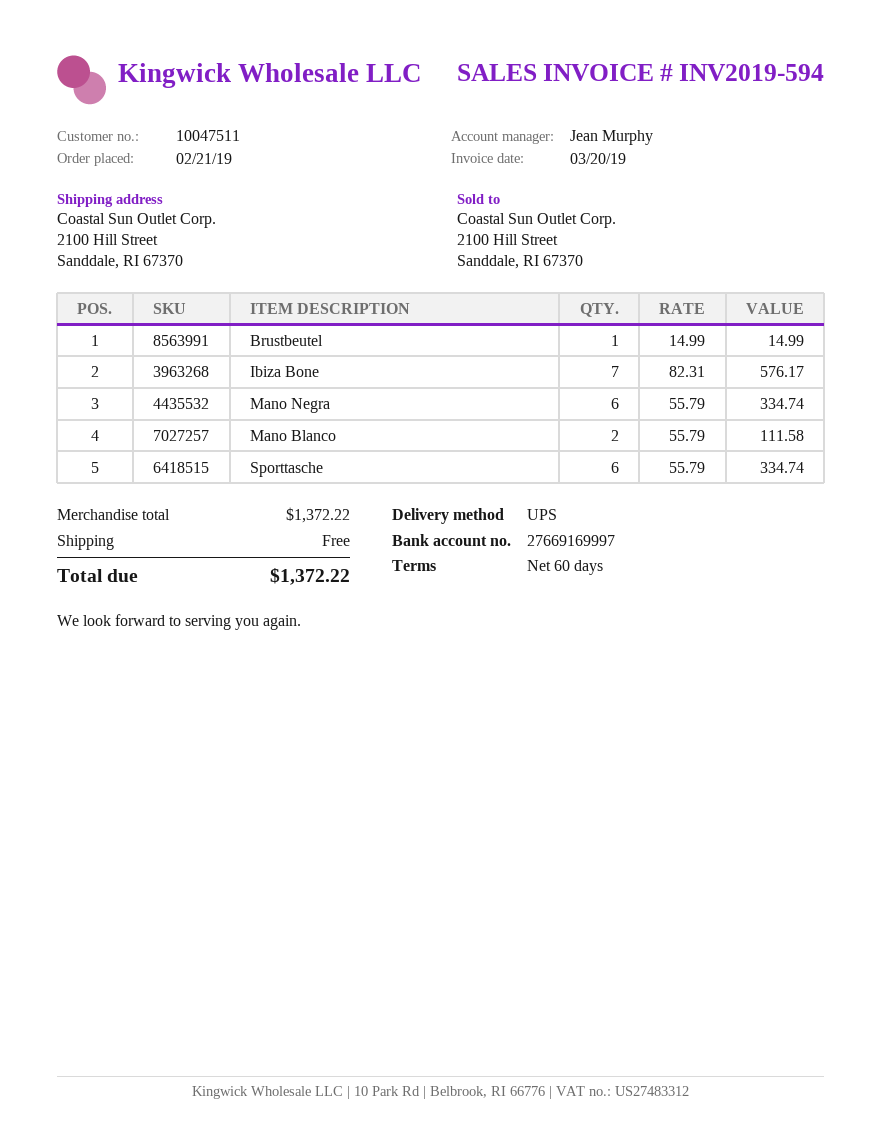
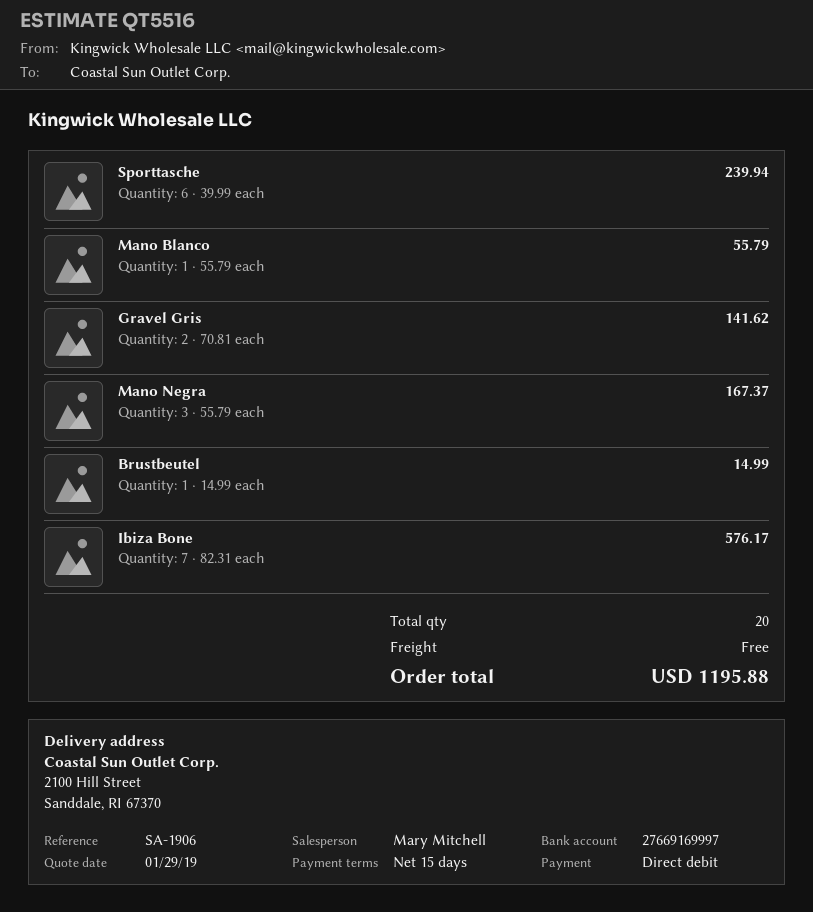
payment terms: 60 days -> 15 days
sales rep: Jean Murphy -> Mary Mitchell
Mano Negra: 6 x 55.79 = 334.74 -> 3 x 55.79 = 167.37
Mano Blanco: 2 x 55.79 = 111.58 -> 1 x 55.79 = 55.79
Sporttasche: 6 x 55.79 = 334.74 -> 6 x 39.99 = 239.94
Gravel Gris: none -> 2 x 70.81 = 141.62
total: 1372.22 -> 1195.88

